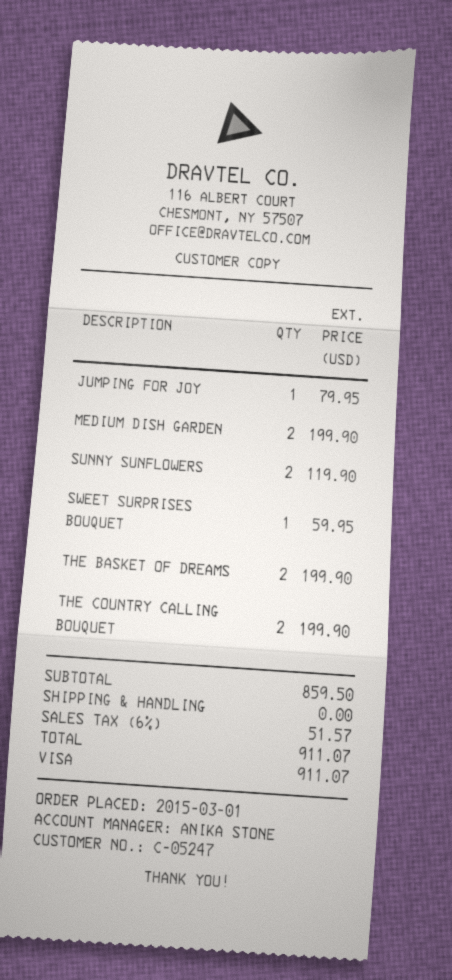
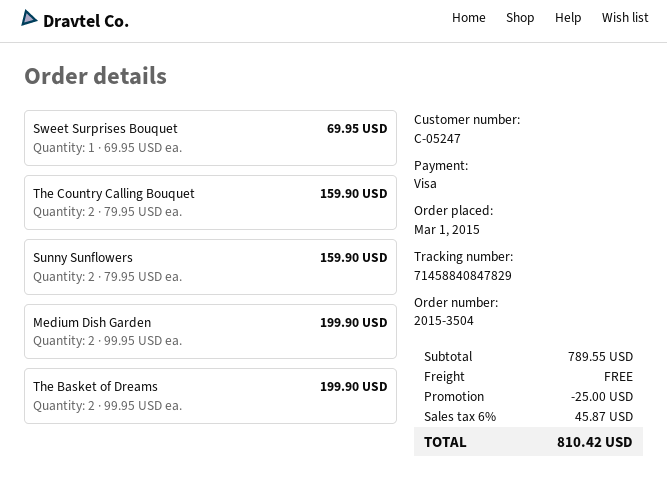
JUMPING FOR JOY: 1 for 79.95 -> none
SUNNY SUNFLOWERS: 2 for 119.90 -> 2 for 159.90
SWEET SURPRISES BOUQUET: 1 for 59.95 -> 1 for 69.95
THE COUNTRY CALLING BOUQUET: 2 for 199.90 -> 2 for 159.90
subtotal: 859.50 -> 789.55
discount: none -> 25.00
tax: 6% = 51.57 -> 6% = 45.87
total: 911.07 -> 810.42

